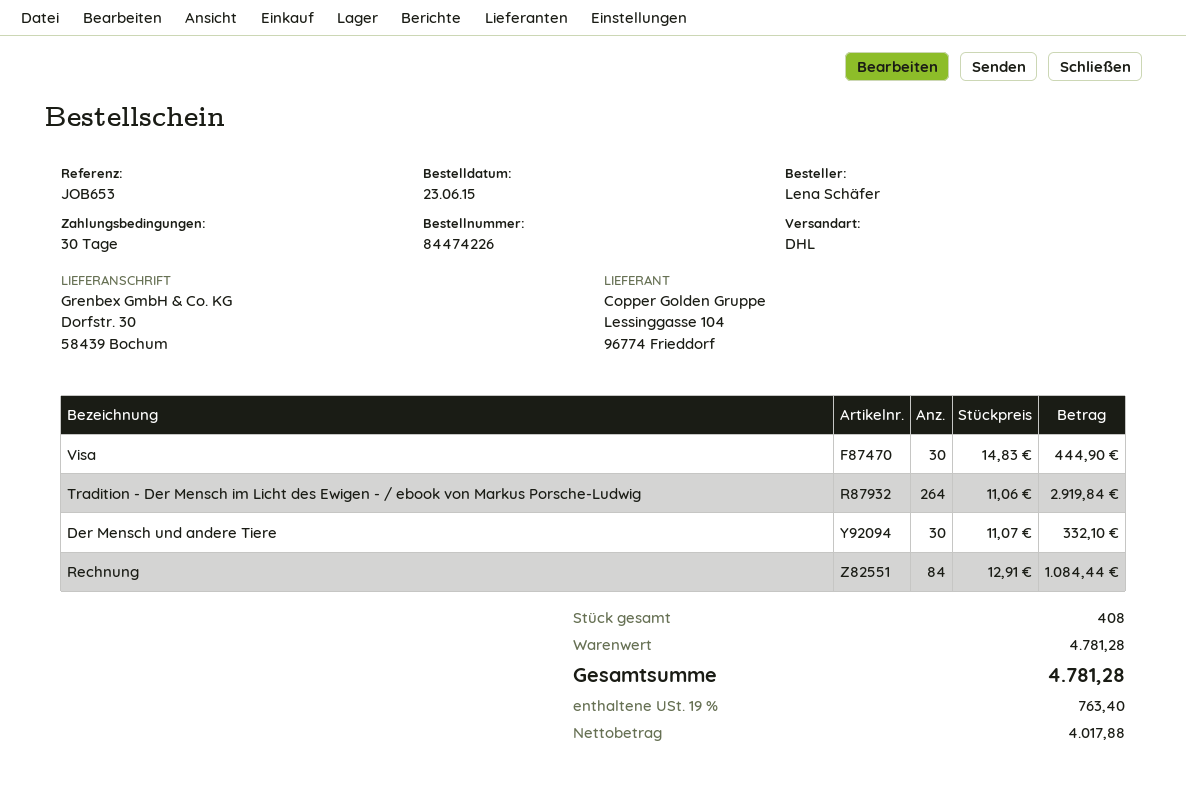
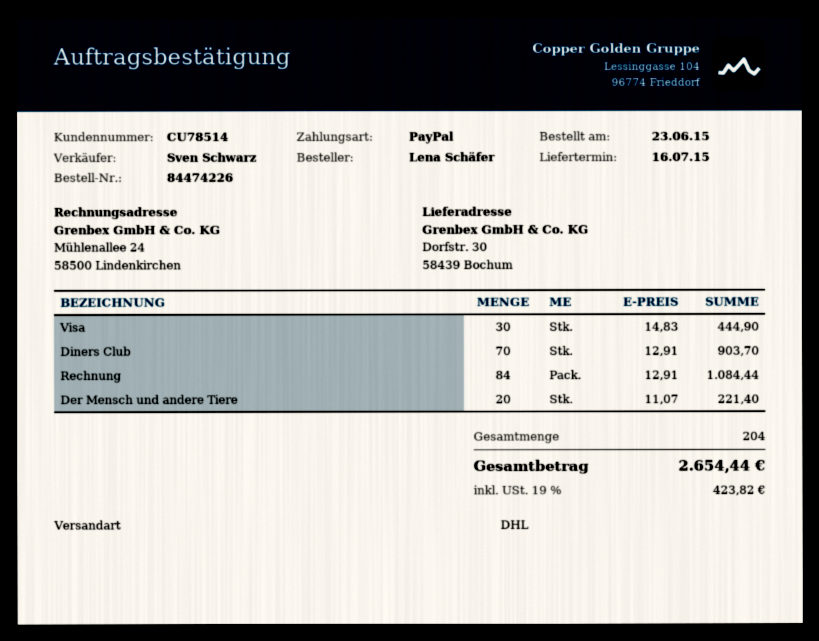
Tradition - Der Mensch im Licht des Ewigen - / ebook von Markus Porsche-Ludwig: 264 x 11.06 = 2919.84 -> none
Der Mensch und andere Tiere: 30 x 11.07 = 332.10 -> 20 x 11.07 = 221.40
Diners Club: none -> 70 x 12.91 = 903.70
total quantity: 408 -> 204
tax: 19% = 763.40 -> 19% = 423.82
total: 4781.28 -> 2654.44

